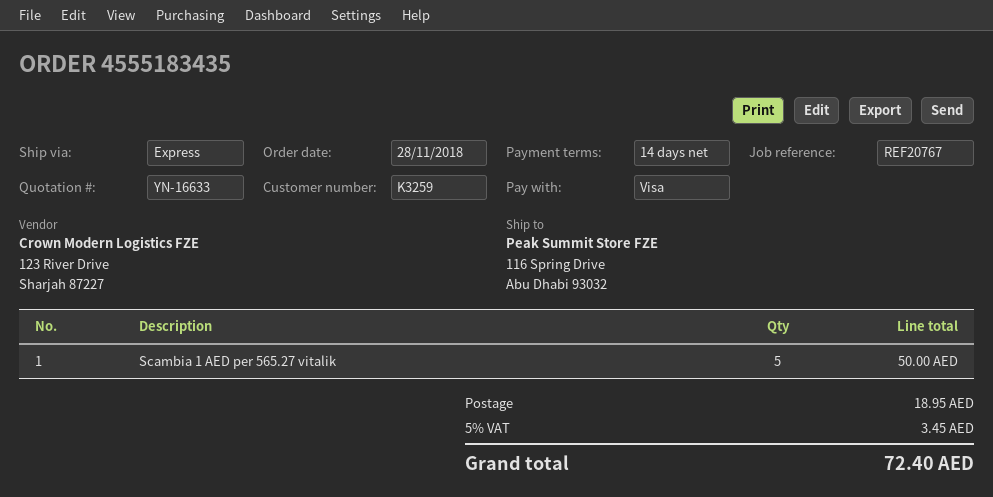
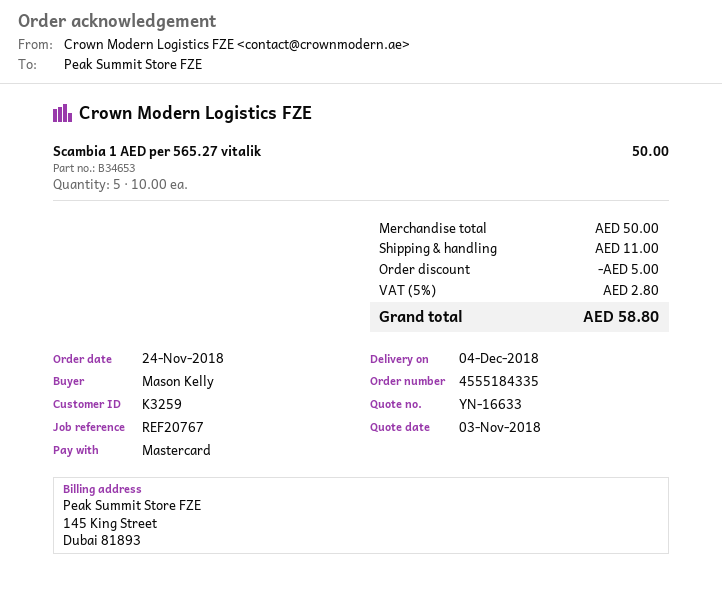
order number: 4555183435 -> 4555184335
order date: 2018-11-28 -> 2018-11-24
payment method: Visa -> Mastercard
discount: none -> 5.00
shipping: 18.95 -> 11.00
tax: 5% = 3.45 -> 5% = 2.80
total: 72.40 -> 58.80

